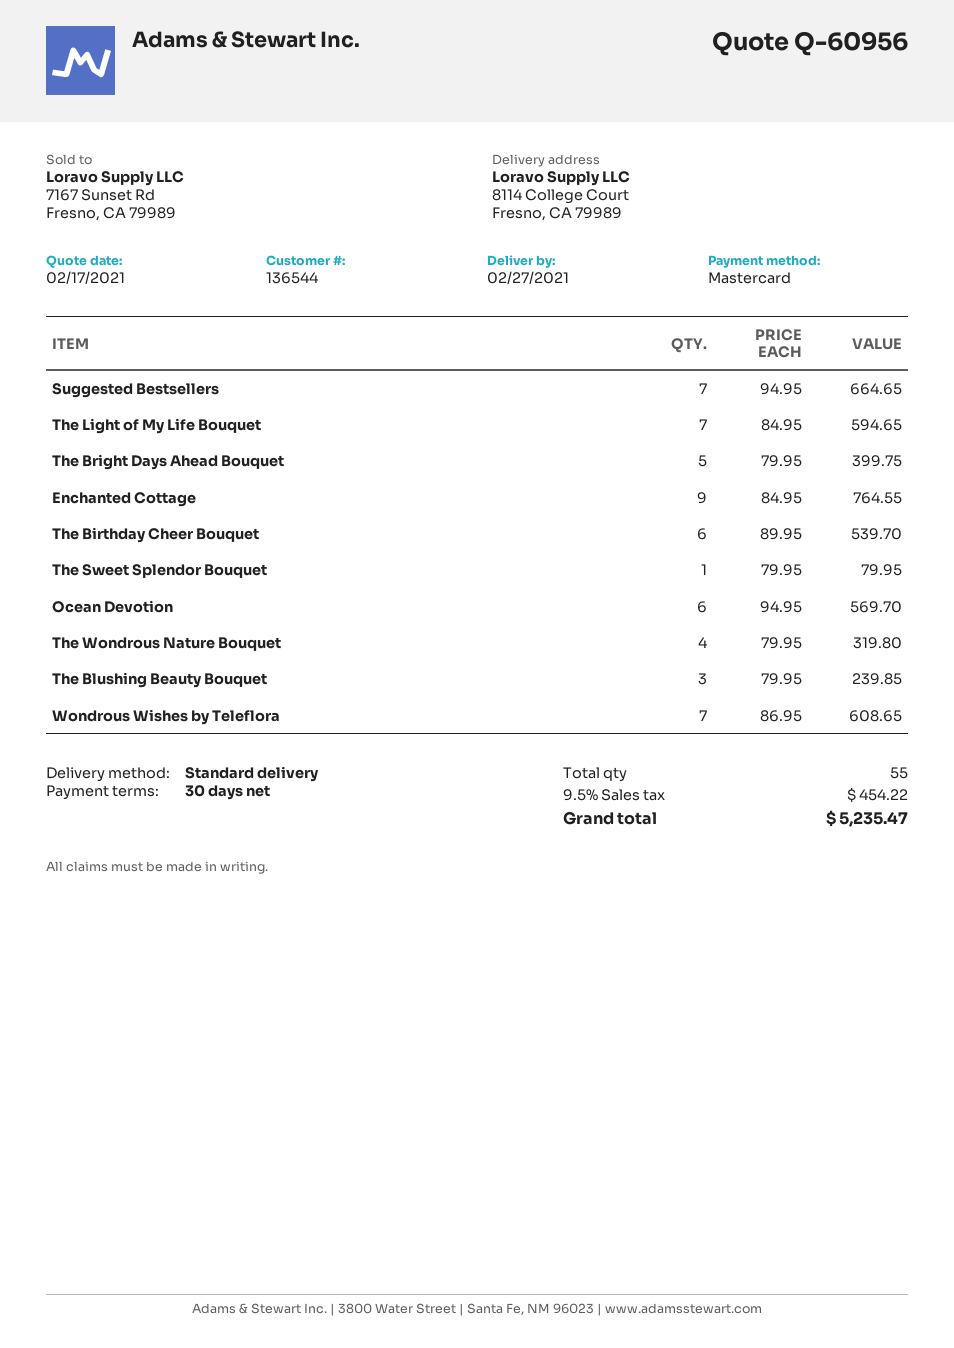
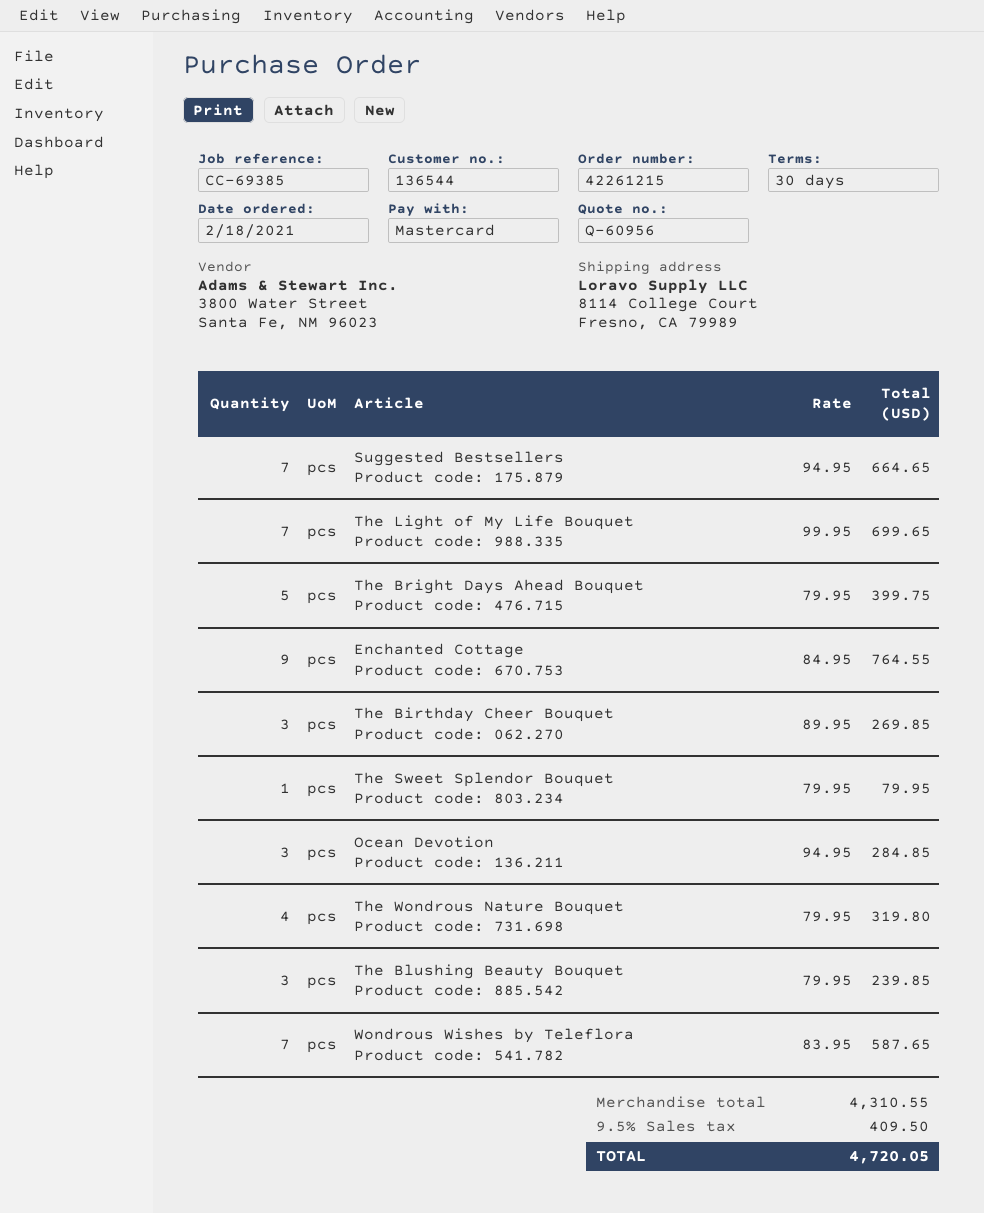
The Light of My Life Bouquet: 7 x 84.95 = 594.65 -> 7 x 99.95 = 699.65
The Birthday Cheer Bouquet: 6 x 89.95 = 539.70 -> 3 x 89.95 = 269.85
Ocean Devotion: 6 x 94.95 = 569.70 -> 3 x 94.95 = 284.85
Wondrous Wishes by Teleflora: 7 x 86.95 = 608.65 -> 7 x 83.95 = 587.65
tax: 9.5% = 454.22 -> 9.5% = 409.50
total: 5235.47 -> 4720.05

